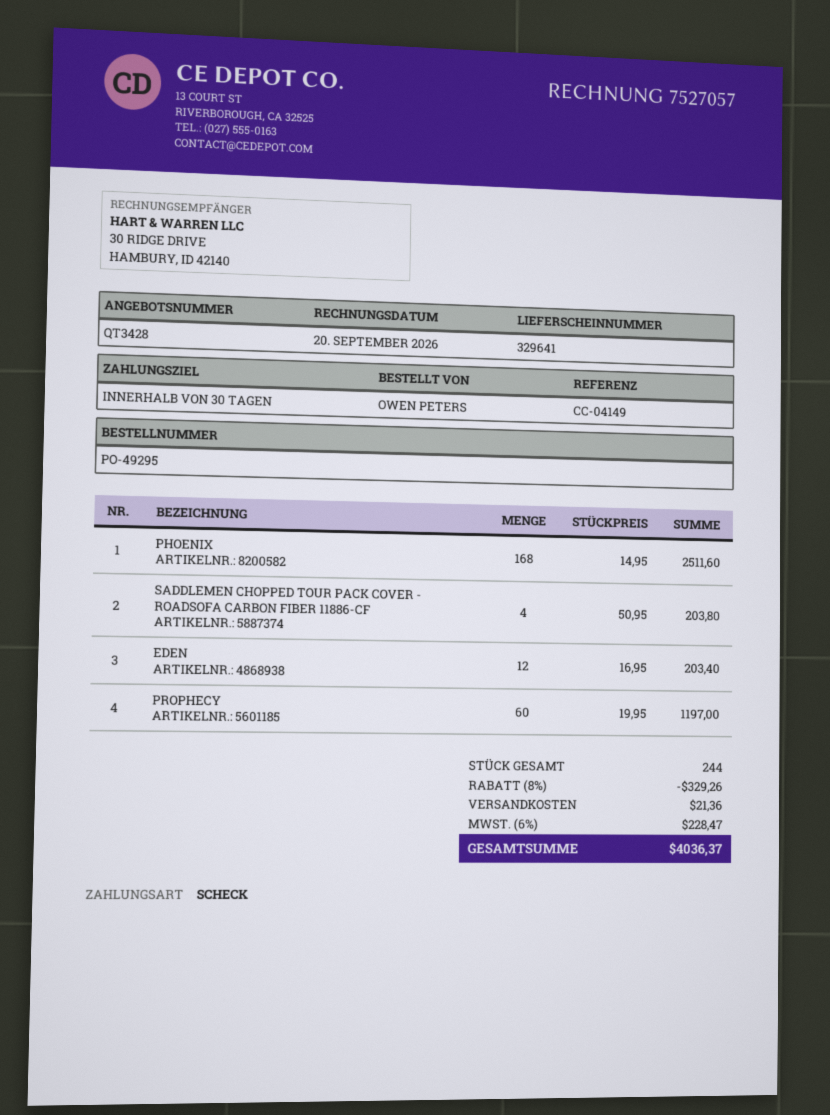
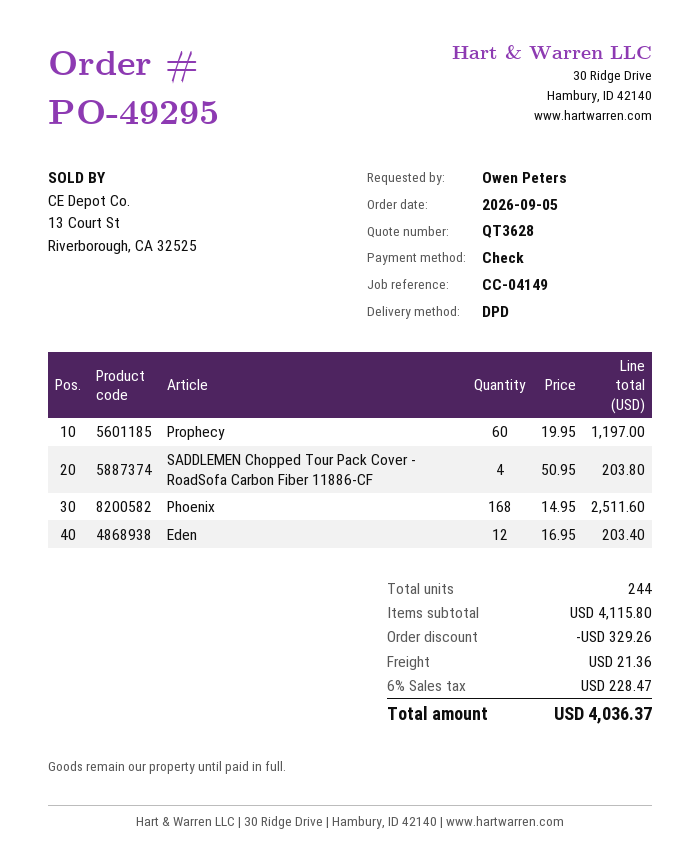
quote number: QT3428 -> QT3628

